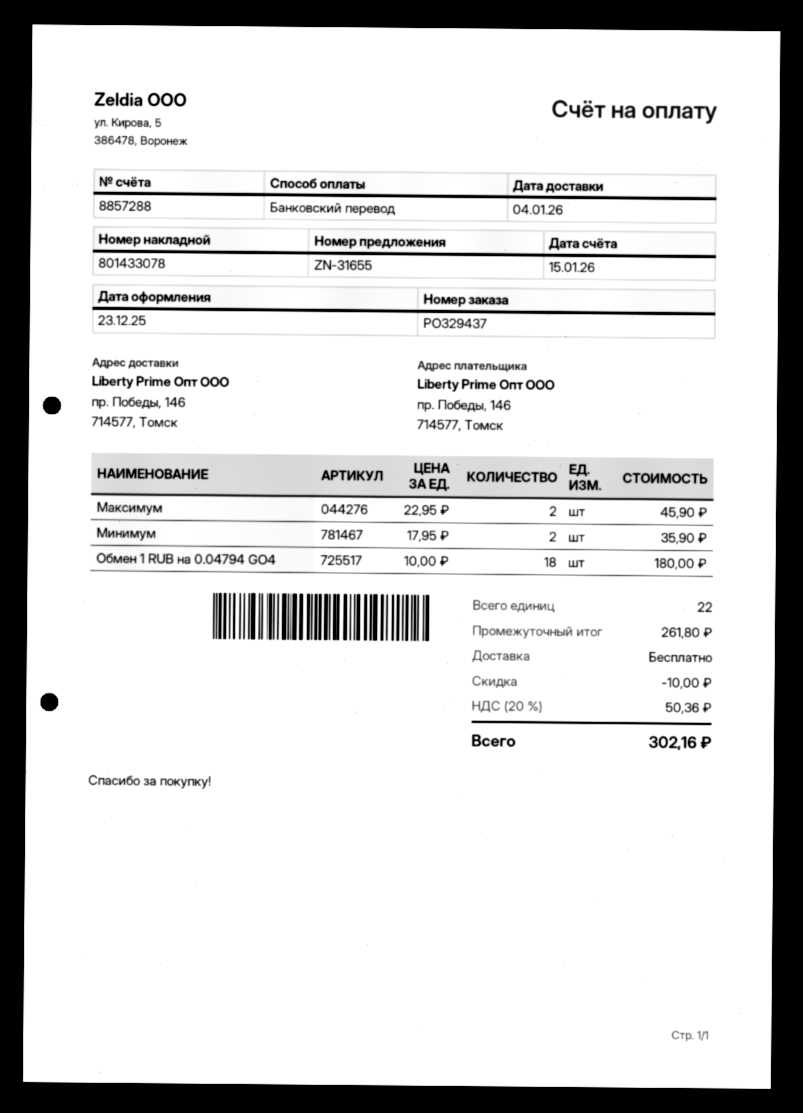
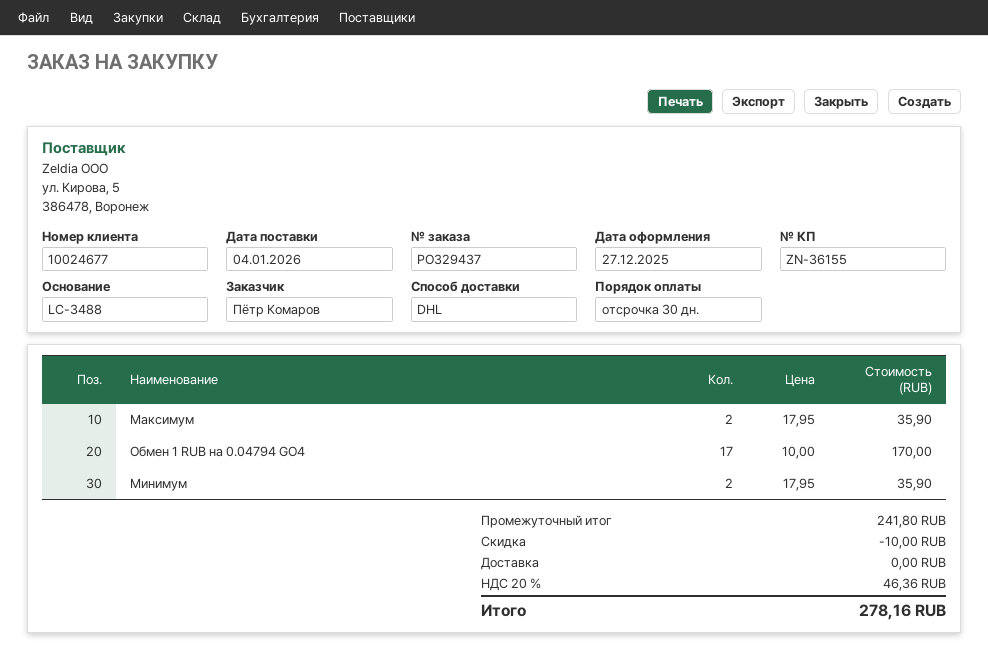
quote number: ZN-31655 -> ZN-36155
order date: 2025-12-23 -> 2025-12-27
Максимум: 2 x 22.95 = 45.90 -> 2 x 17.95 = 35.90
Обмен 1 RUB на 0.04794 GO4: 18 x 10.00 = 180.00 -> 17 x 10.00 = 170.00
subtotal: 261.80 -> 241.80
tax: 20% = 50.36 -> 20% = 46.36
total: 302.16 -> 278.16

